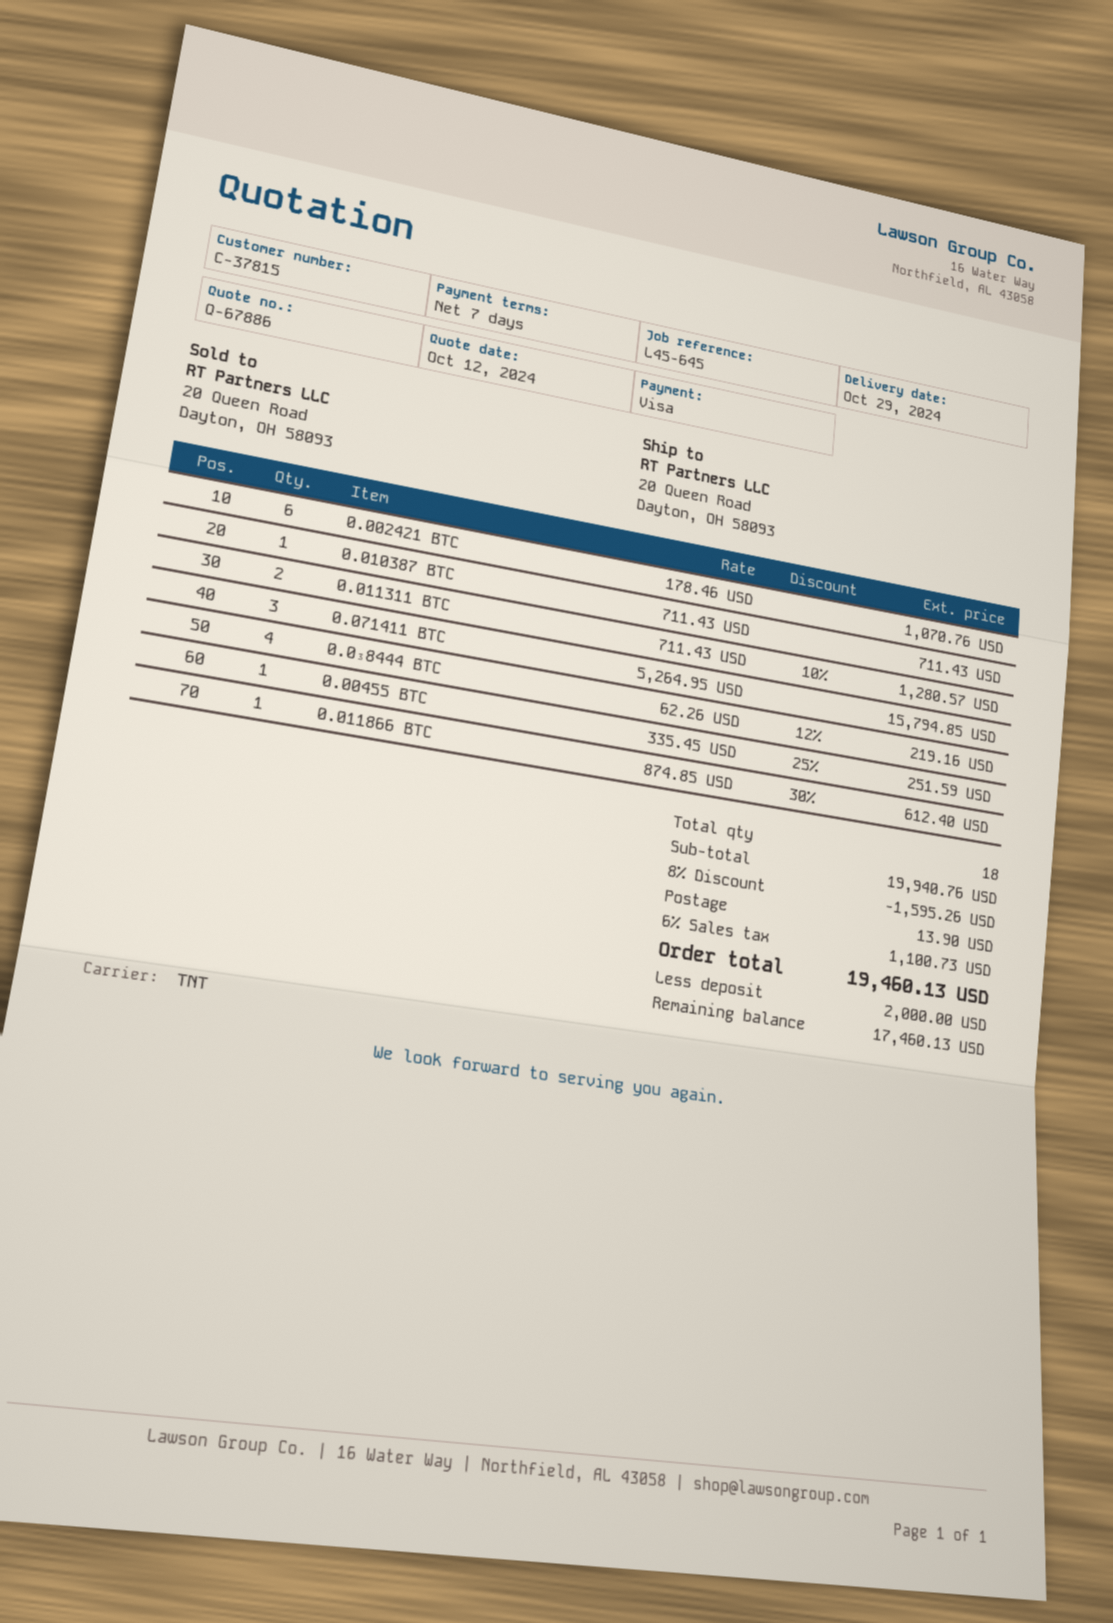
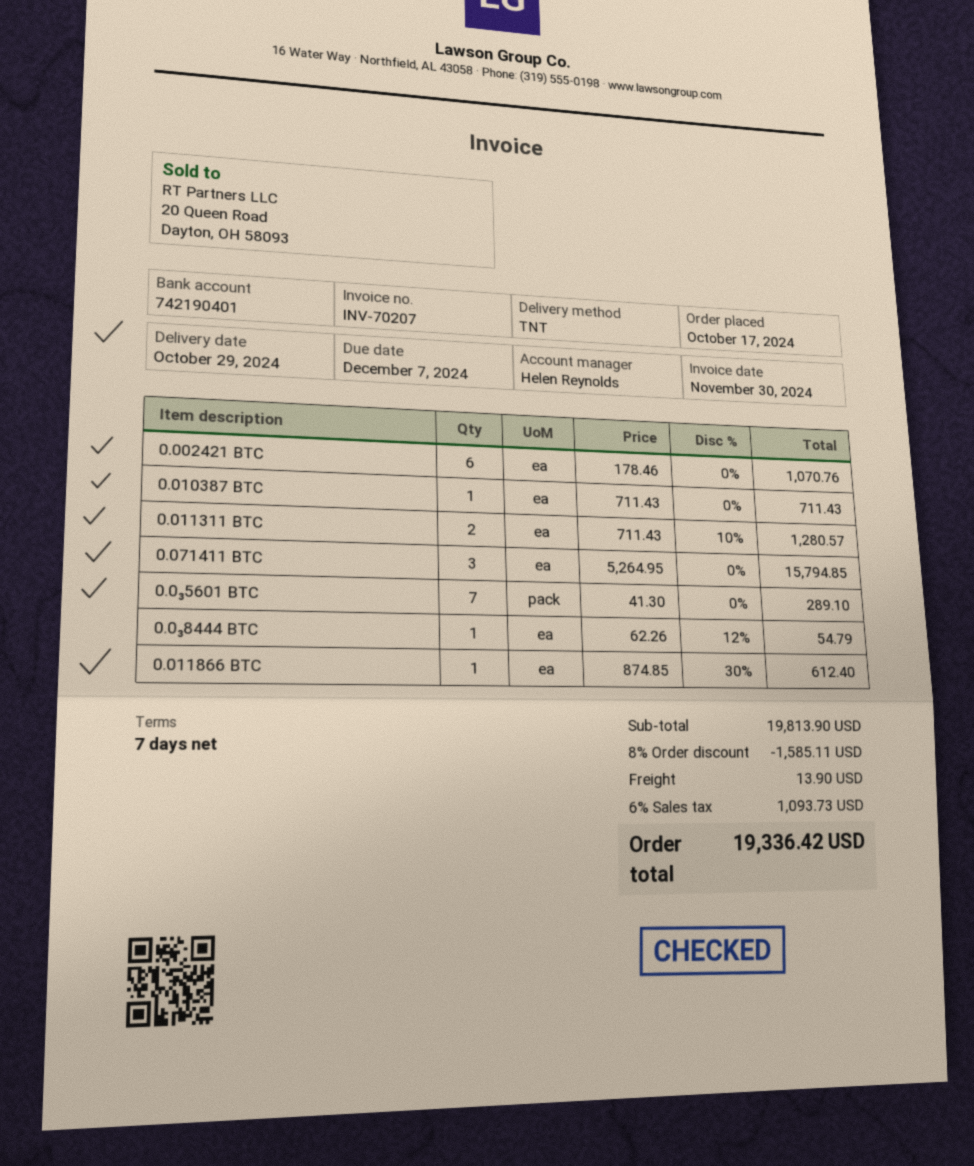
0.0₃8444 BTC: 4 x 62.26 - 12% = 219.16 -> 1 x 62.26 - 12% = 54.79
0.00455 BTC: 1 x 335.45 - 25% = 251.59 -> none
0.0₃5601 BTC: none -> 7 x 41.30 = 289.10
subtotal: 19940.76 -> 19813.90
discount: 8% = 1595.26 -> 8% = 1585.11
tax: 6% = 1100.73 -> 6% = 1093.73
total: 19460.13 -> 19336.42

